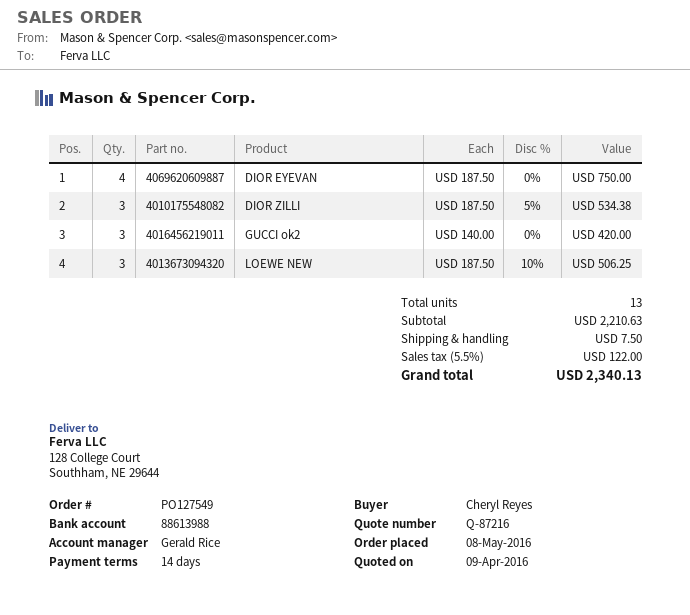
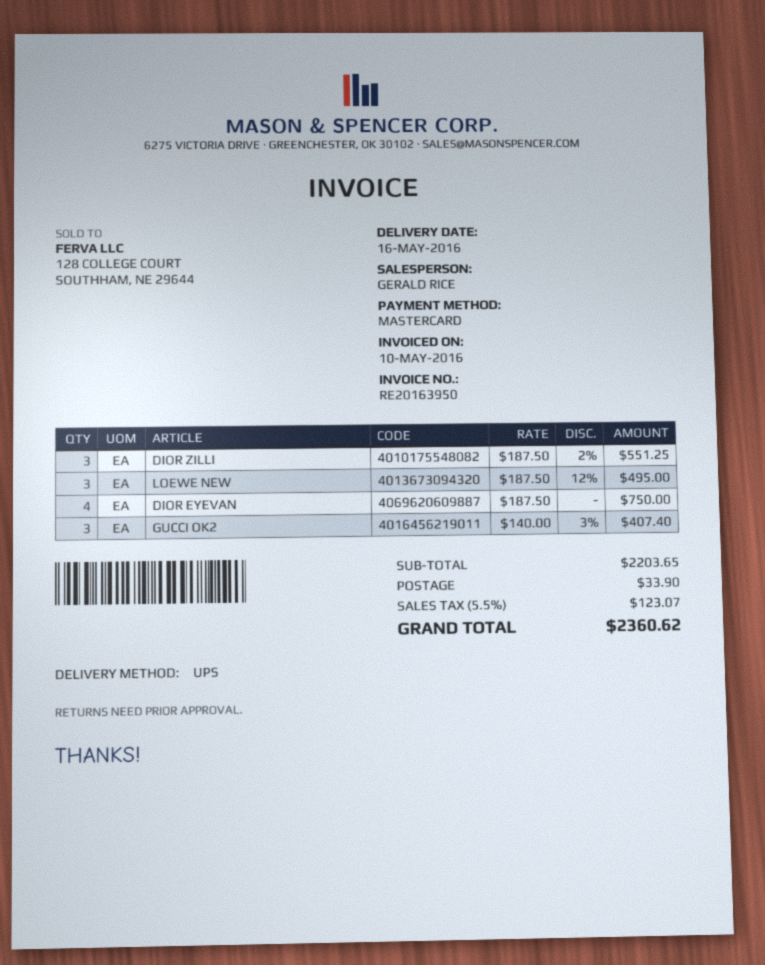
DIOR ZILLI: 3 x 187.50 - 5% = 534.38 -> 3 x 187.50 - 2% = 551.25
GUCCI ok2: 3 x 140.00 = 420.00 -> 3 x 140.00 - 3% = 407.40
LOEWE NEW: 3 x 187.50 - 10% = 506.25 -> 3 x 187.50 - 12% = 495.00
subtotal: 2210.63 -> 2203.65
shipping: 7.50 -> 33.90
tax: 5.5% = 122.00 -> 5.5% = 123.07
total: 2340.13 -> 2360.62

